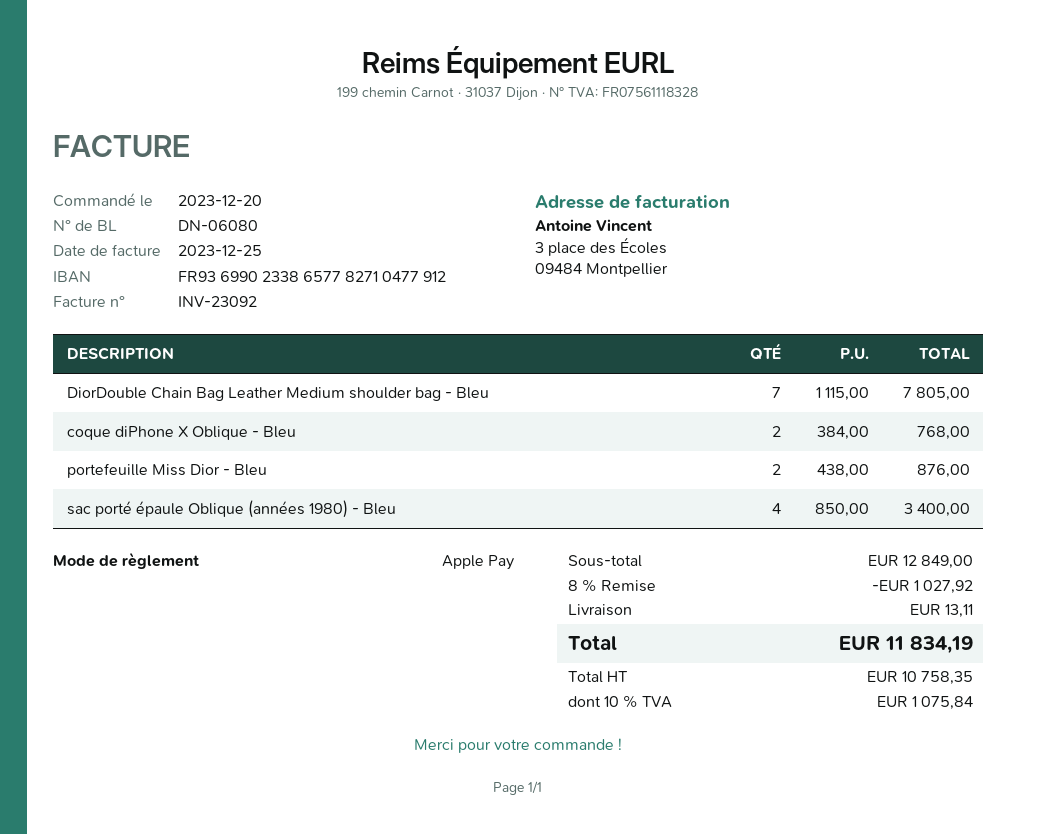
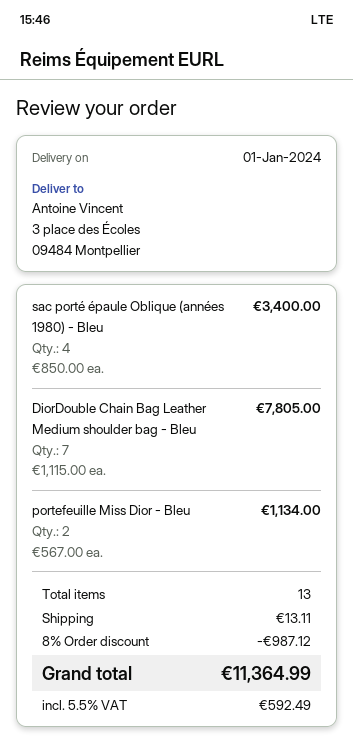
coque diPhone X Oblique - Bleu: 2 x 384.00 = 768.00 -> none
portefeuille Miss Dior - Bleu: 2 x 438.00 = 876.00 -> 2 x 567.00 = 1134.00
discount: 8% = 1027.92 -> 8% = 987.12
tax: 10% = 1075.84 -> 5.5% = 592.49
total: 11834.19 -> 11364.99

